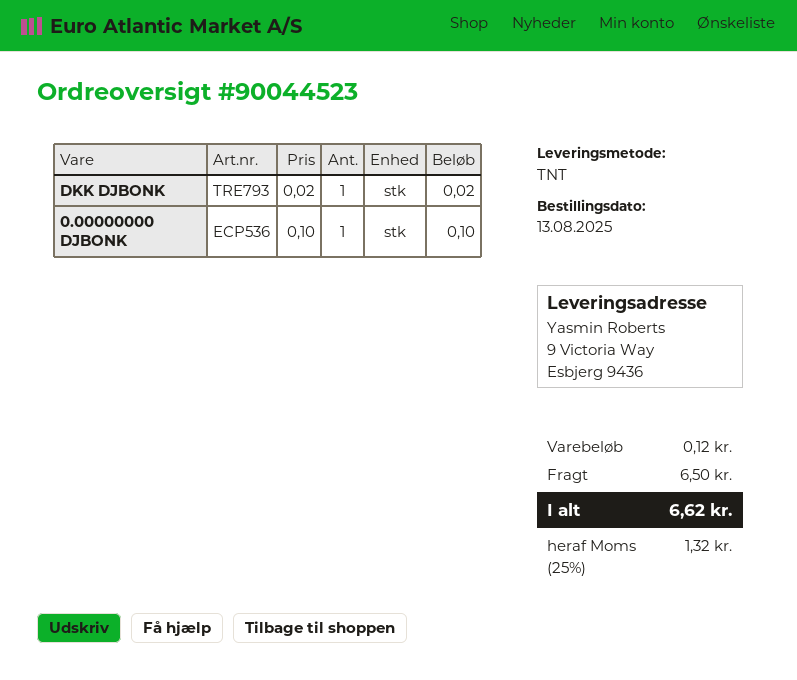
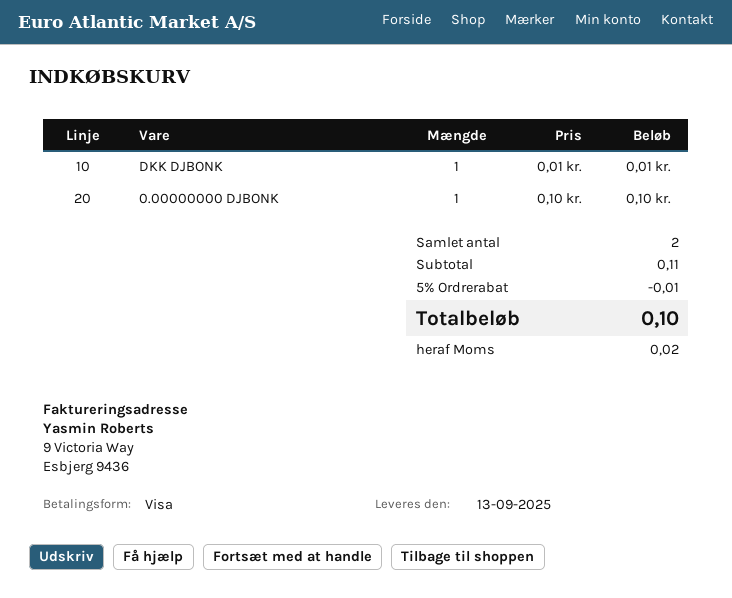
DKK DJBONK: 1 x 0.02 = 0.02 -> 1 x 0.01 = 0.01
subtotal: 0.12 -> 0.11
discount: none -> 5% = 0.01
shipping: 6.50 -> none
tax: 1.32 -> 0.02
total: 6.62 -> 0.10

